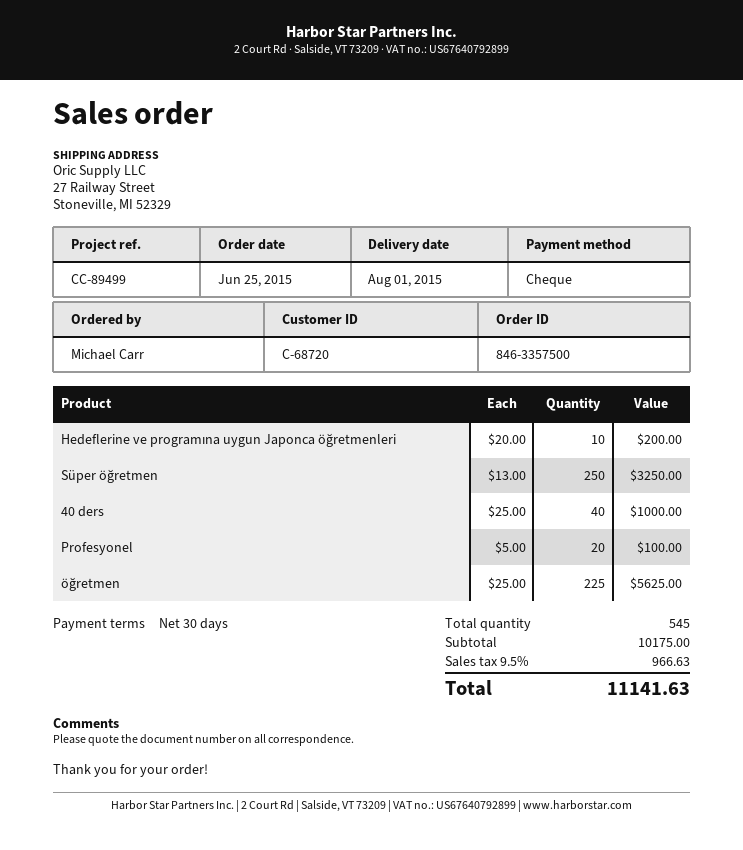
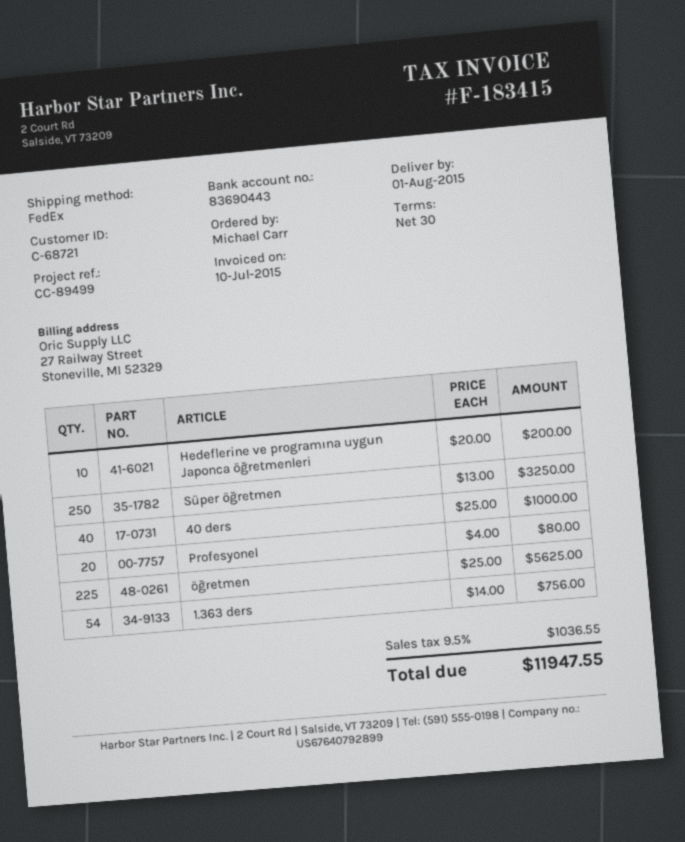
customer number: C-68720 -> C-68721
Profesyonel: 20 x 5.00 = 100.00 -> 20 x 4.00 = 80.00
1.363 ders: none -> 54 x 14.00 = 756.00
tax: 9.5% = 966.63 -> 9.5% = 1036.55
total: 11141.63 -> 11947.55

